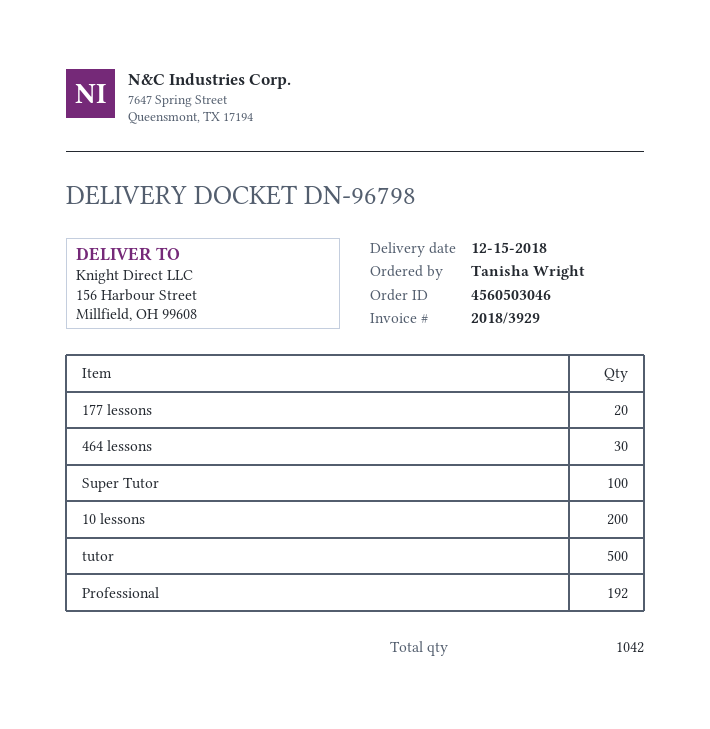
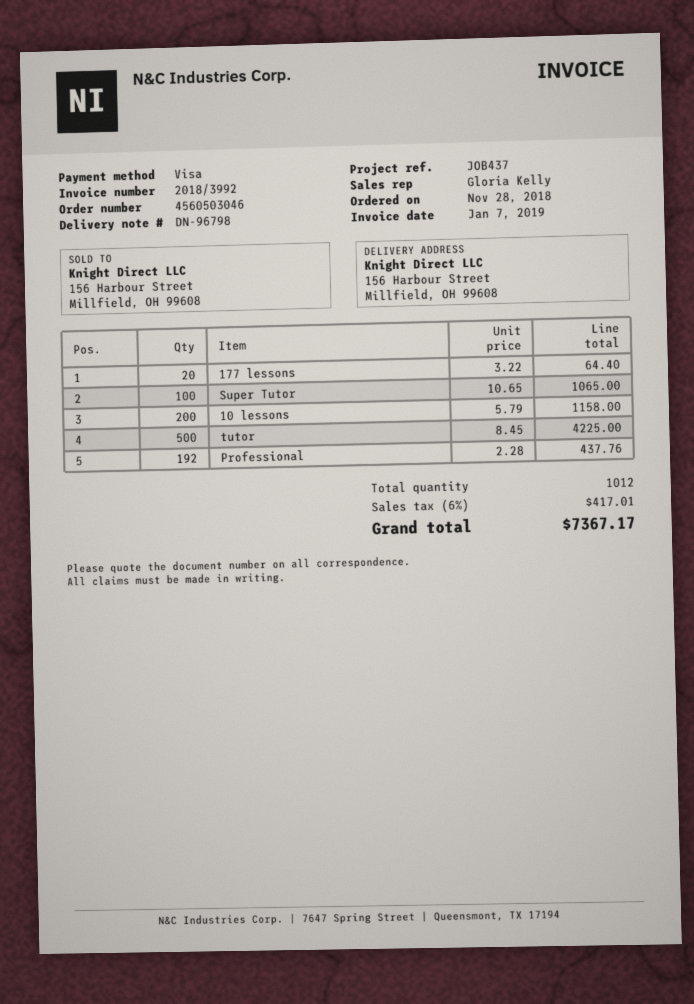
invoice number: 2018/3929 -> 2018/3992
464 lessons: 30 -> none
total quantity: 1042 -> 1012

